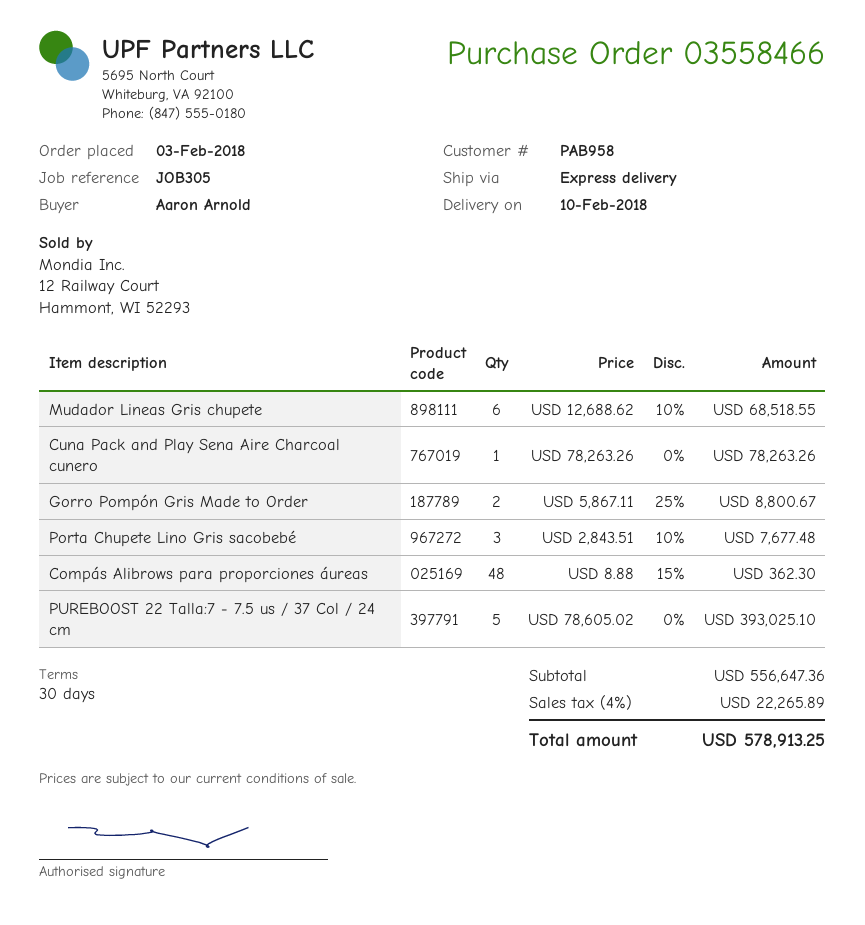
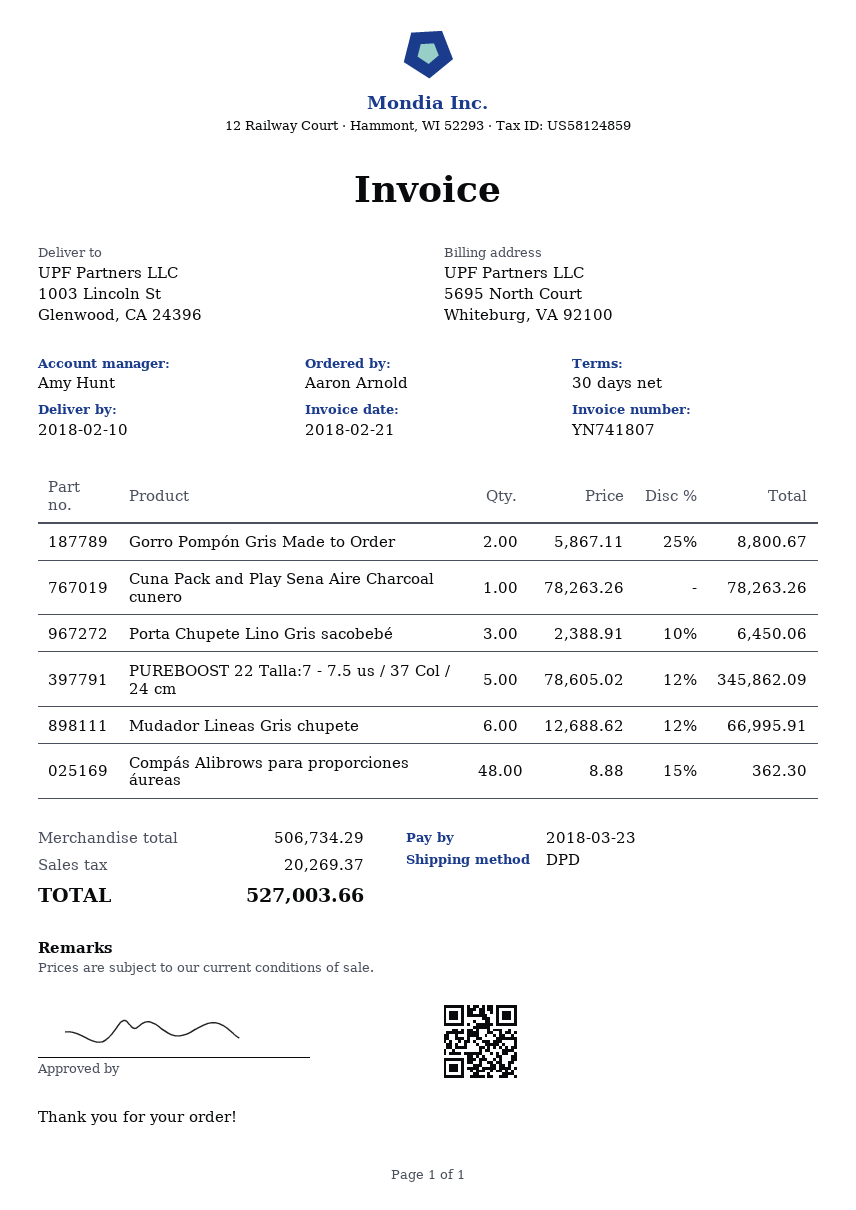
shipping method: express -> DPD
Mudador Lineas Gris chupete: 6 x 12688.62 - 10% = 68518.55 -> 6 x 12688.62 - 12% = 66995.91
Porta Chupete Lino Gris sacobebé: 3 x 2843.51 - 10% = 7677.48 -> 3 x 2388.91 - 10% = 6450.06
PUREBOOST 22 Talla:7 - 7.5 us / 37 Col / 24 cm: 5 x 78605.02 = 393025.10 -> 5 x 78605.02 - 12% = 345862.09
subtotal: 556647.36 -> 506734.29
tax: 22265.89 -> 20269.37
total: 578913.25 -> 527003.66

